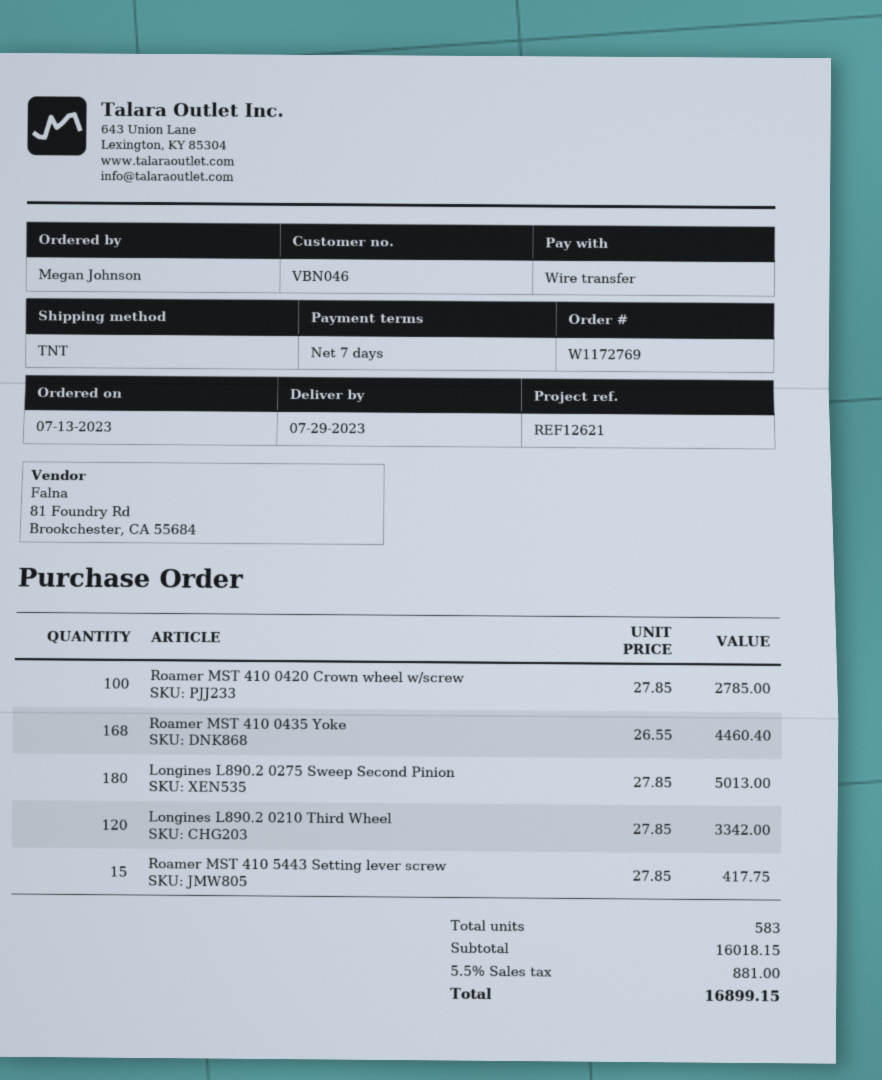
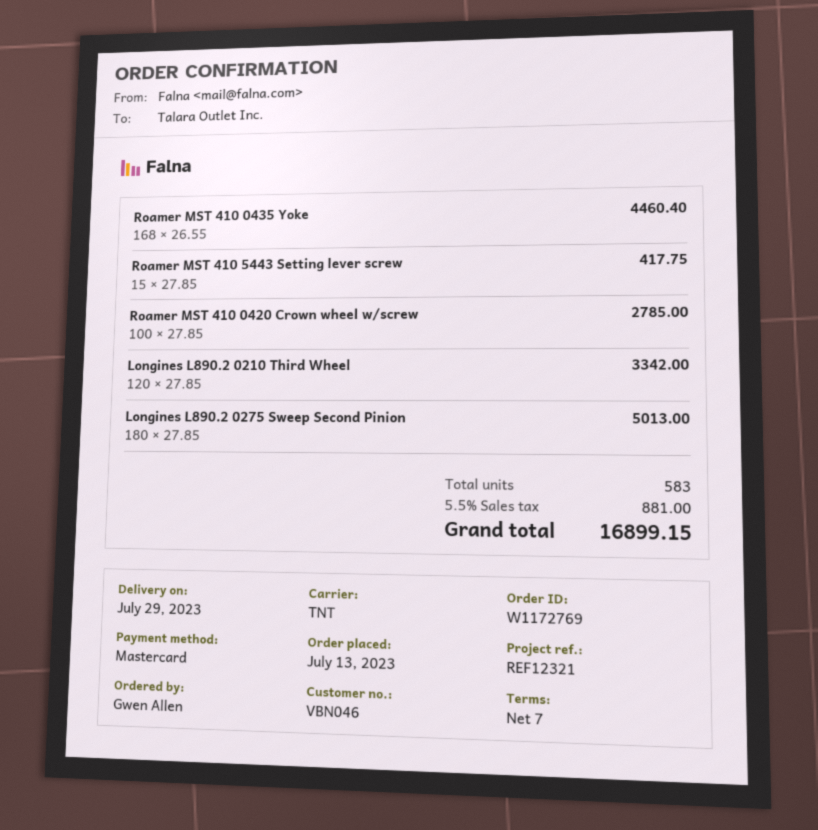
reference: REF12621 -> REF12321
ordered by: Megan Johnson -> Gwen Allen
payment method: bank transfer -> Mastercard

